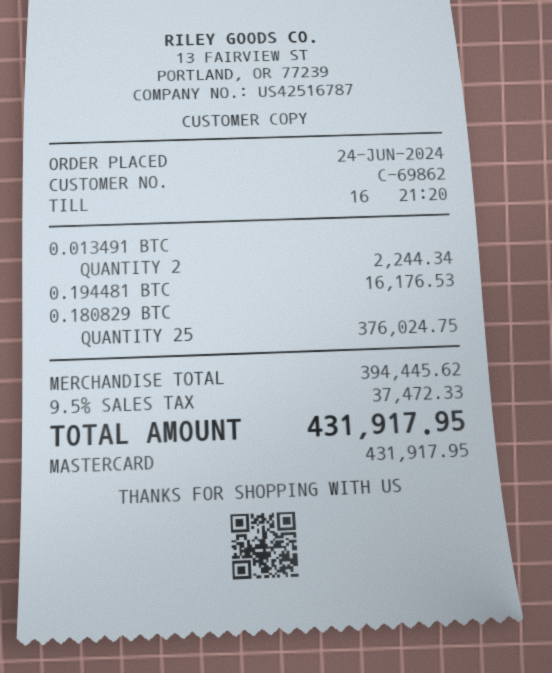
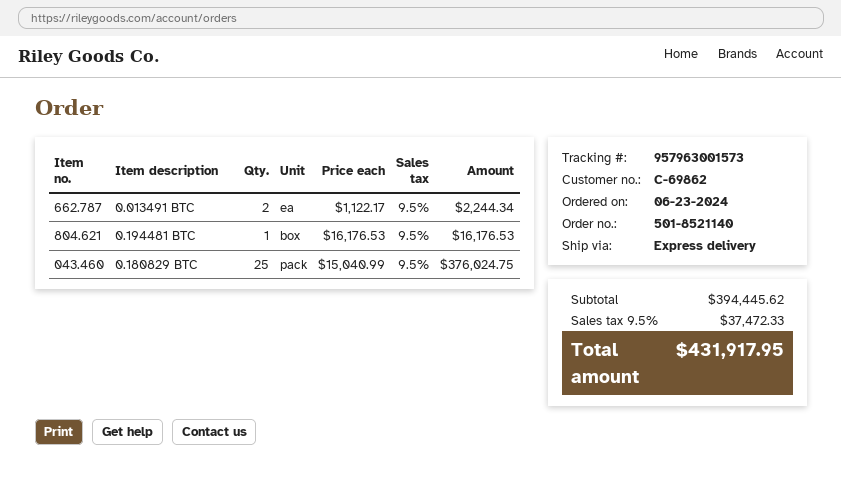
order date: 2024-06-24 -> 2024-06-23

